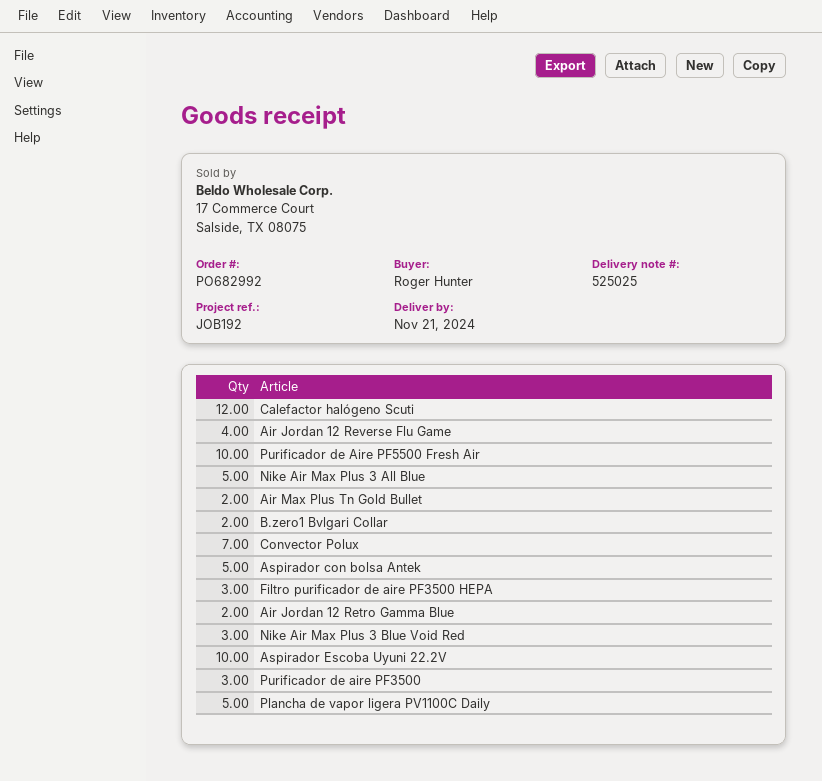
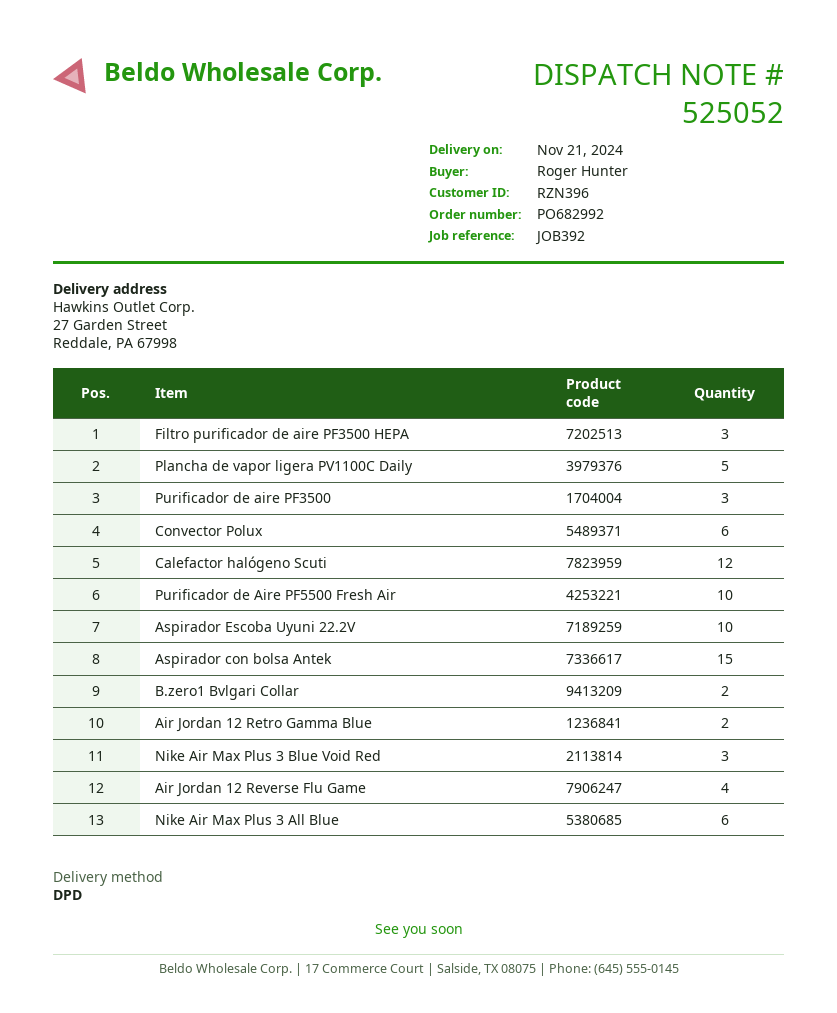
delivery note number: 525025 -> 525052
reference: JOB192 -> JOB392
Nike Air Max Plus 3 All Blue: 5 -> 6
Air Max Plus Tn Gold Bullet: 2 -> none
Convector Polux: 7 -> 6
Aspirador con bolsa Antek: 5 -> 15

